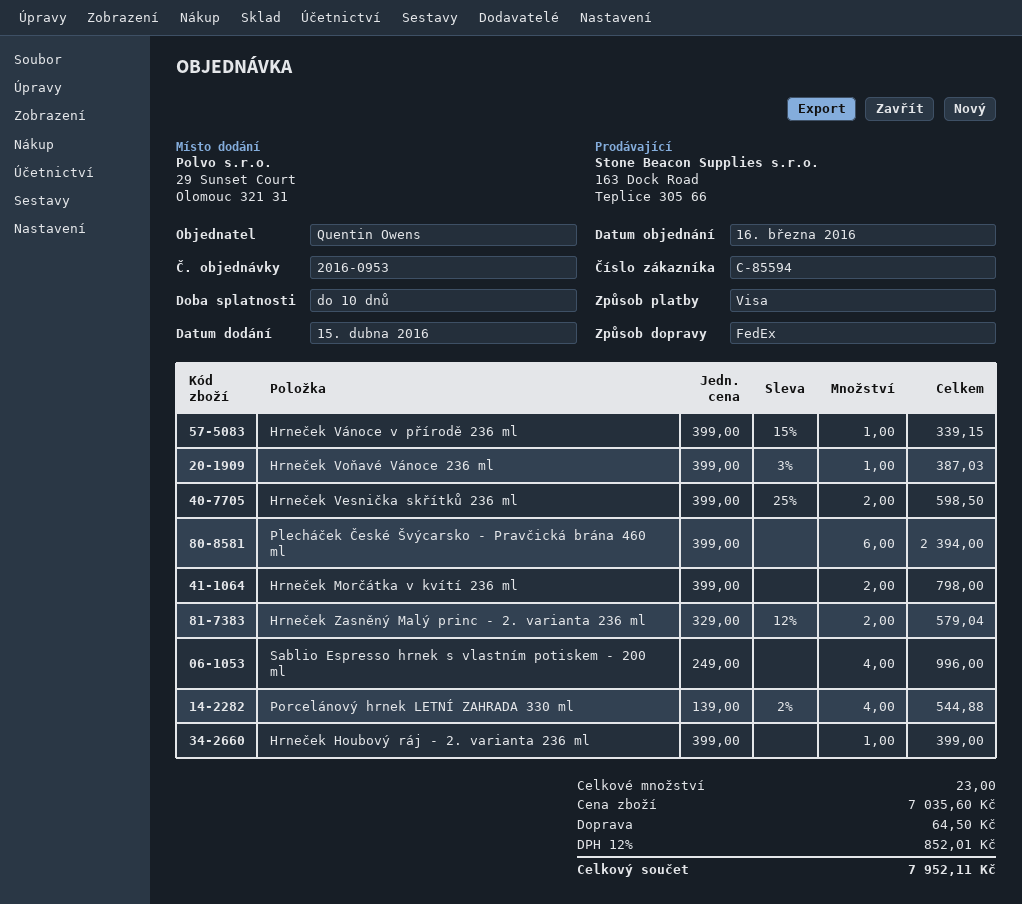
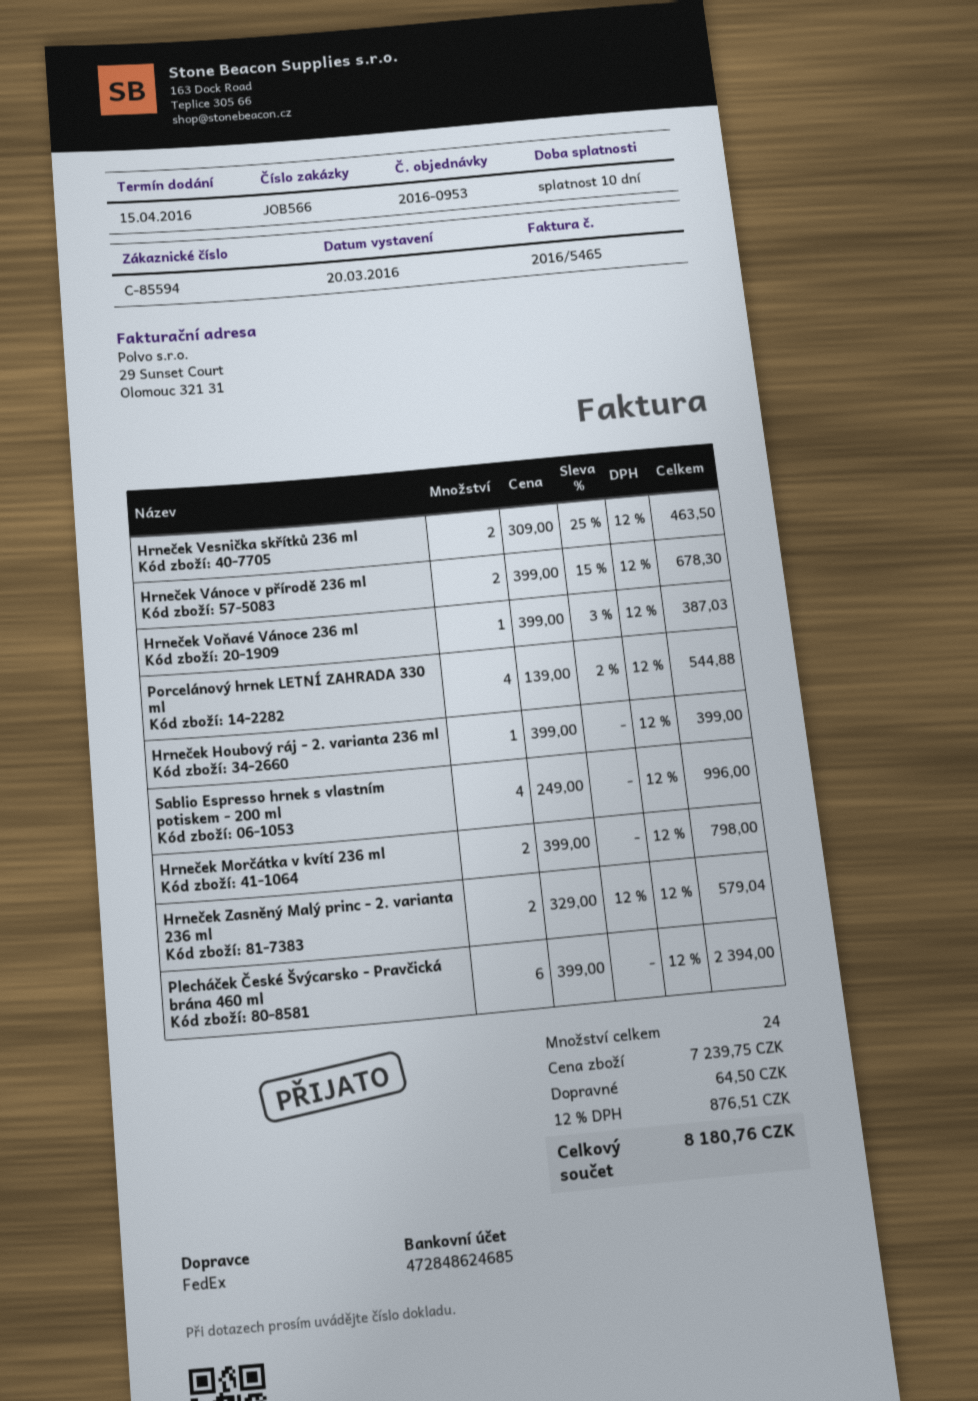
Hrneček Vánoce v přírodě 236 ml: 1 x 399.00 - 15% = 339.15 -> 2 x 399.00 - 15% = 678.30
Hrneček Vesnička skřítků 236 ml: 2 x 399.00 - 25% = 598.50 -> 2 x 309.00 - 25% = 463.50
total quantity: 23 -> 24
subtotal: 7035.60 -> 7239.75
tax: 12% = 852.01 -> 12% = 876.51
total: 7952.11 -> 8180.76

